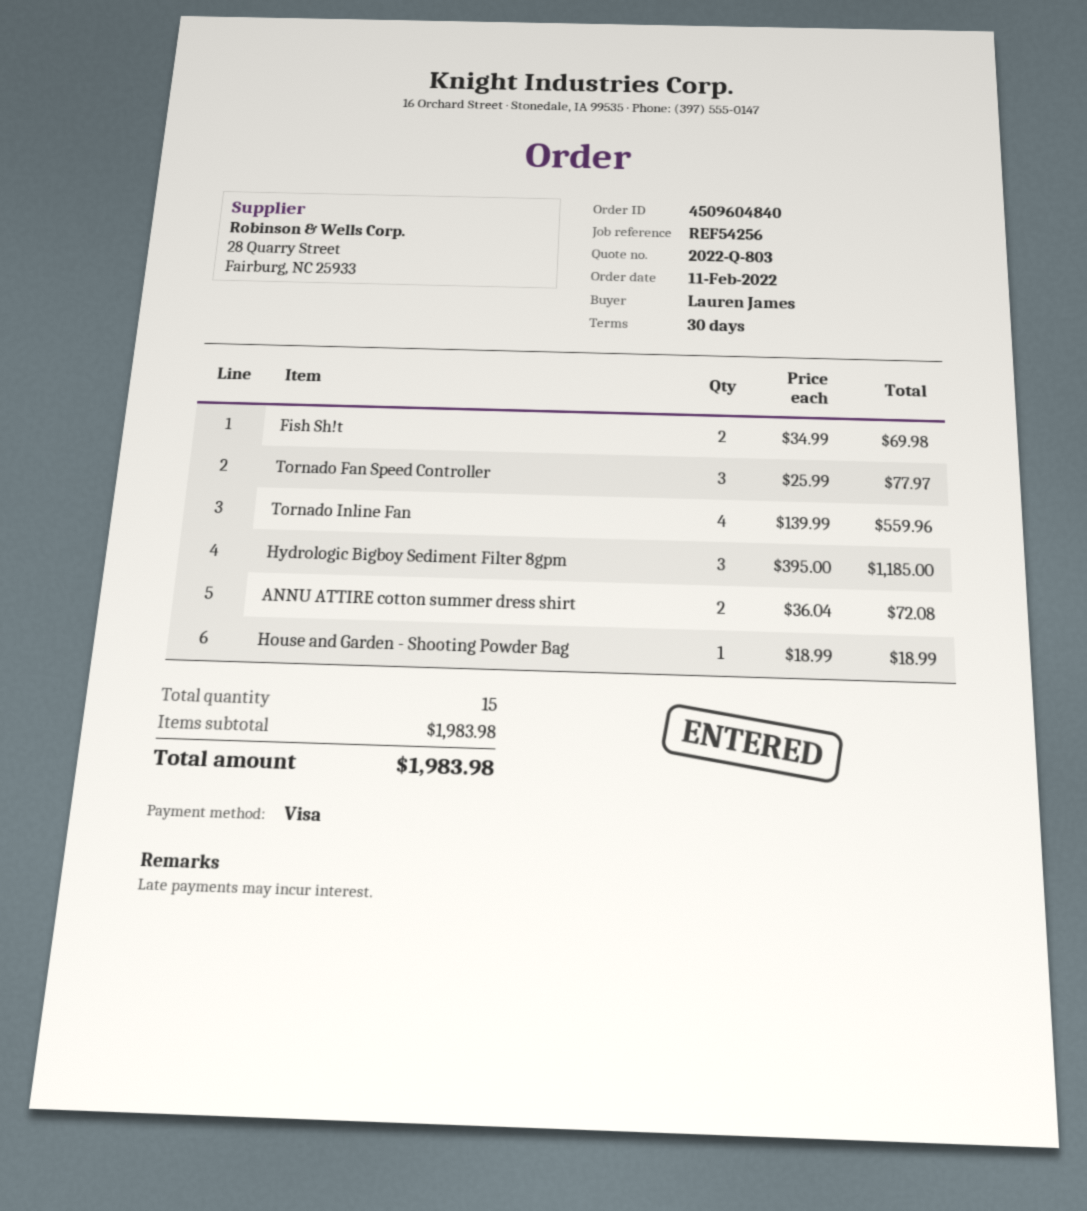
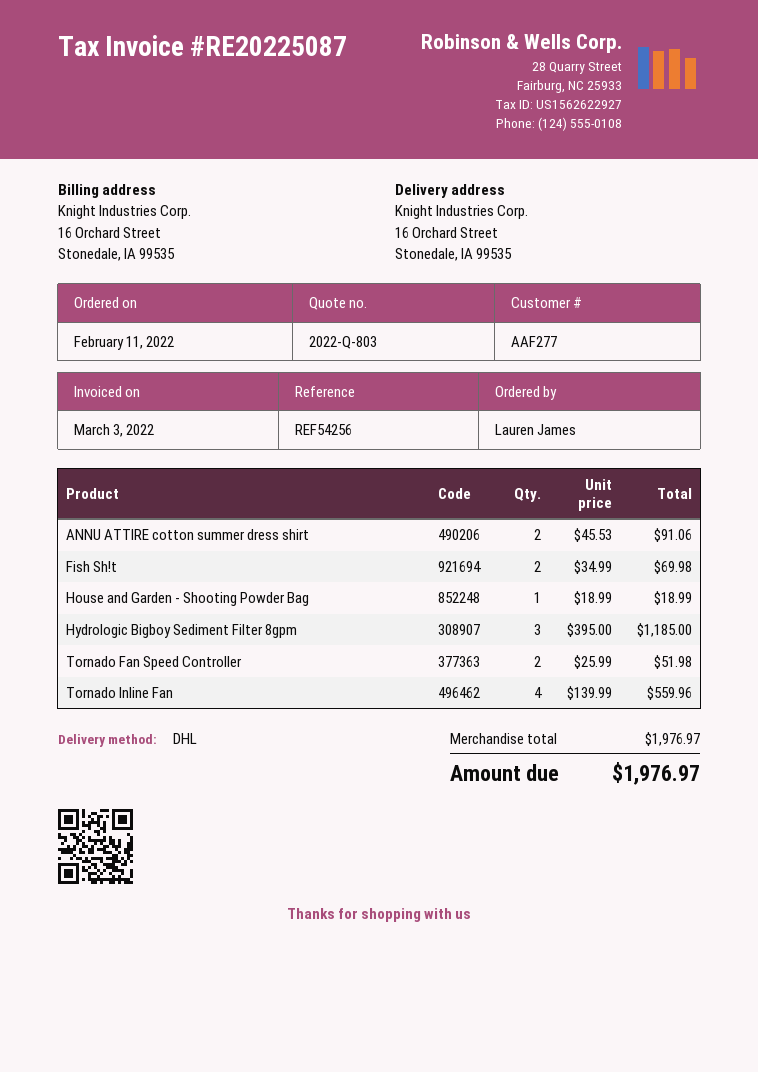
Tornado Fan Speed Controller: 3 x 25.99 = 77.97 -> 2 x 25.99 = 51.98
ANNU ATTIRE cotton summer dress shirt: 2 x 36.04 = 72.08 -> 2 x 45.53 = 91.06
subtotal: 1983.98 -> 1976.97
total: 1983.98 -> 1976.97

